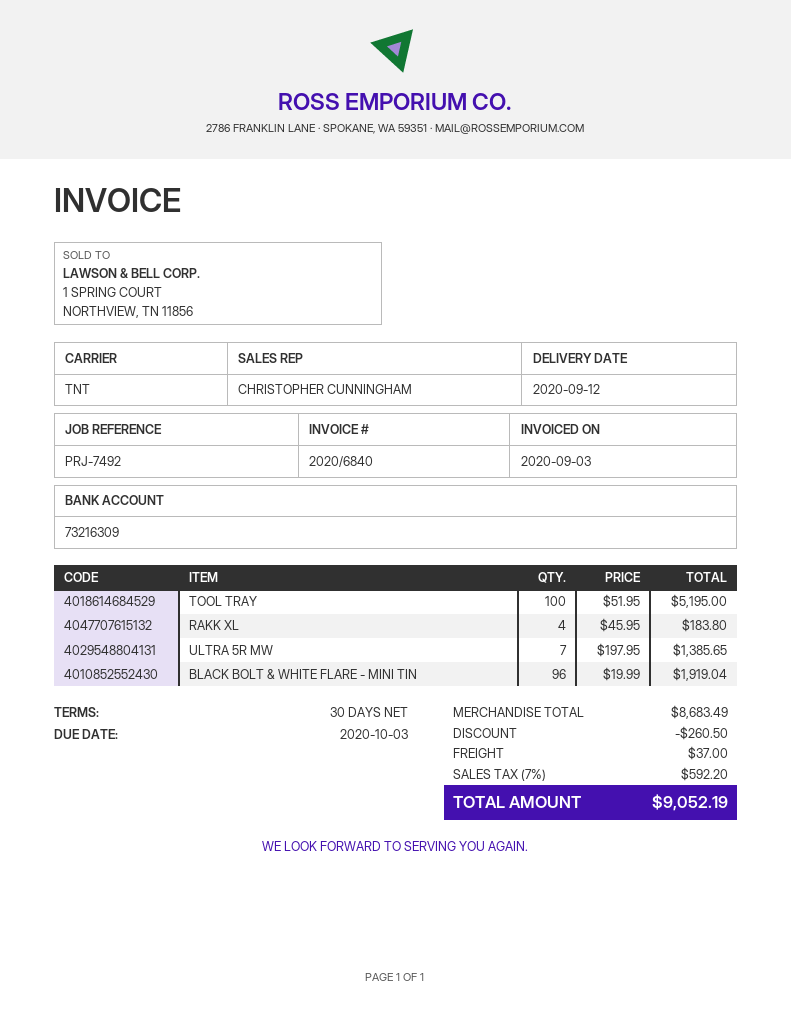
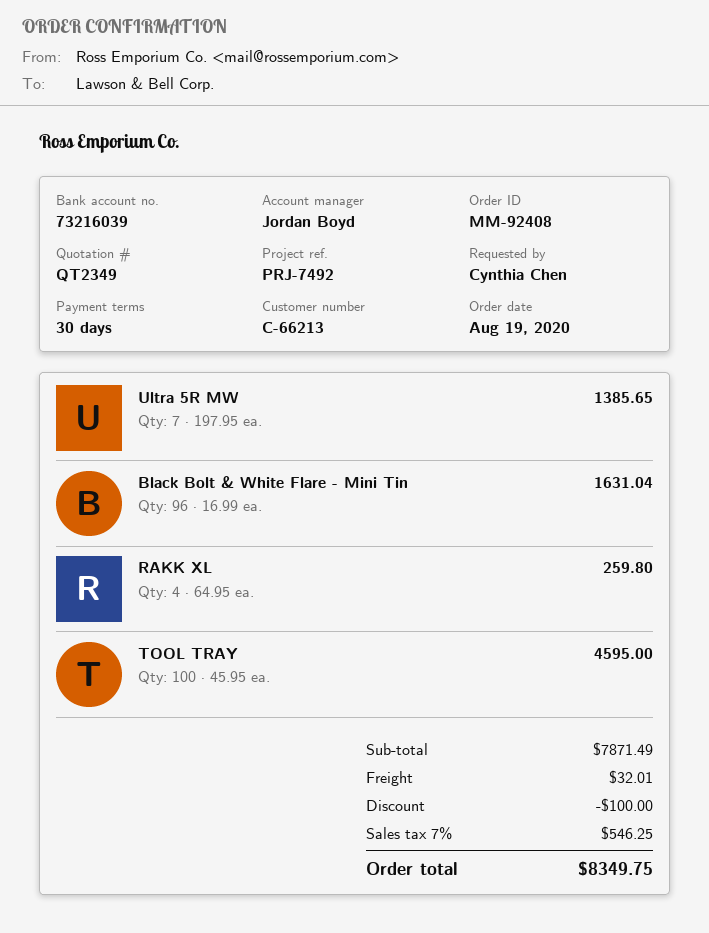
sales rep: CHRISTOPHER CUNNINGHAM -> Jordan Boyd
bank account: 73216309 -> 73216039
TOOL TRAY: 100 x 51.95 = 5195.00 -> 100 x 45.95 = 4595.00
RAKK XL: 4 x 45.95 = 183.80 -> 4 x 64.95 = 259.80
BLACK BOLT & WHITE FLARE - MINI TIN: 96 x 19.99 = 1919.04 -> 96 x 16.99 = 1631.04
subtotal: 8683.49 -> 7871.49
discount: 260.50 -> 100.00
shipping: 37.00 -> 32.01
tax: 7% = 592.20 -> 7% = 546.25
total: 9052.19 -> 8349.75

